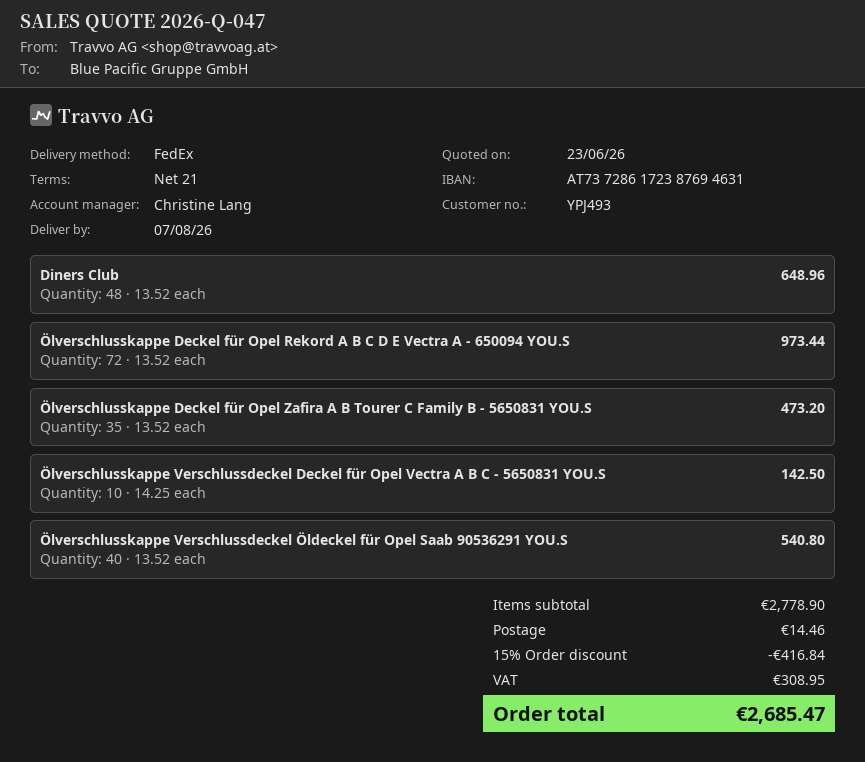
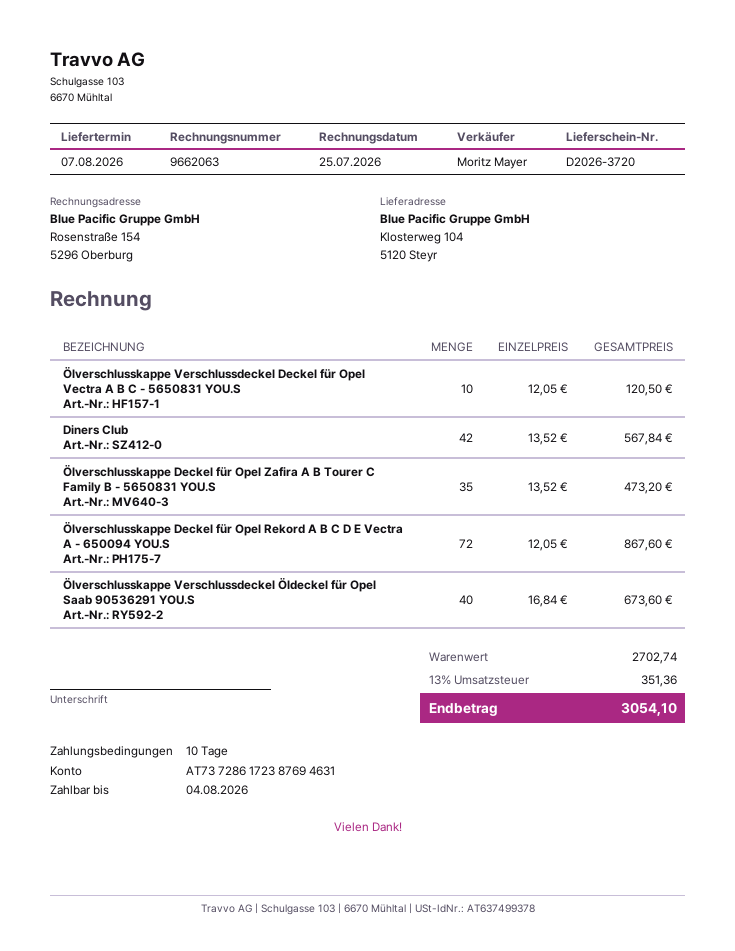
payment terms: 21 days -> 10 days
sales rep: Christine Lang -> Moritz Mayer
Diners Club: 48 x 13.52 = 648.96 -> 42 x 13.52 = 567.84
Ölverschlusskappe Deckel für Opel Rekord A B C D E Vectra A - 650094 YOU.S: 72 x 13.52 = 973.44 -> 72 x 12.05 = 867.60
Ölverschlusskappe Verschlussdeckel Deckel für Opel Vectra A B C - 5650831 YOU.S: 10 x 14.25 = 142.50 -> 10 x 12.05 = 120.50
Ölverschlusskappe Verschlussdeckel Öldeckel für Opel Saab 90536291 YOU.S: 40 x 13.52 = 540.80 -> 40 x 16.84 = 673.60
subtotal: 2778.90 -> 2702.74
discount: 15% = 416.84 -> none
shipping: 14.46 -> none
tax: 308.95 -> 351.36
total: 2685.47 -> 3054.10

